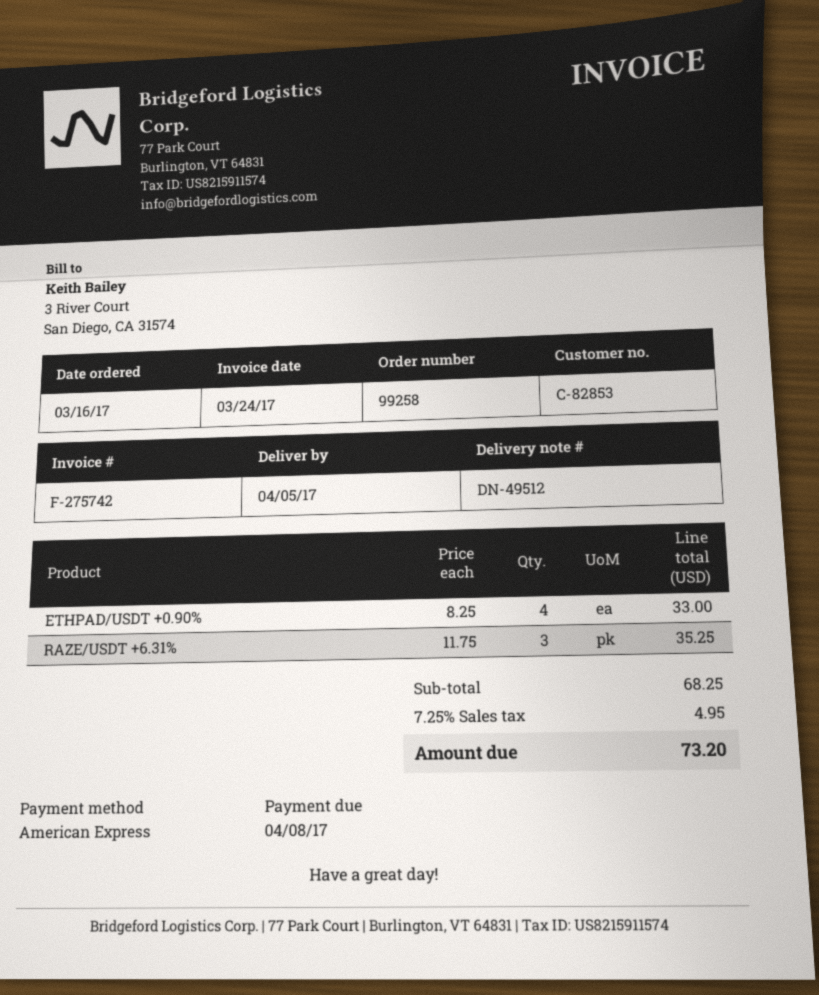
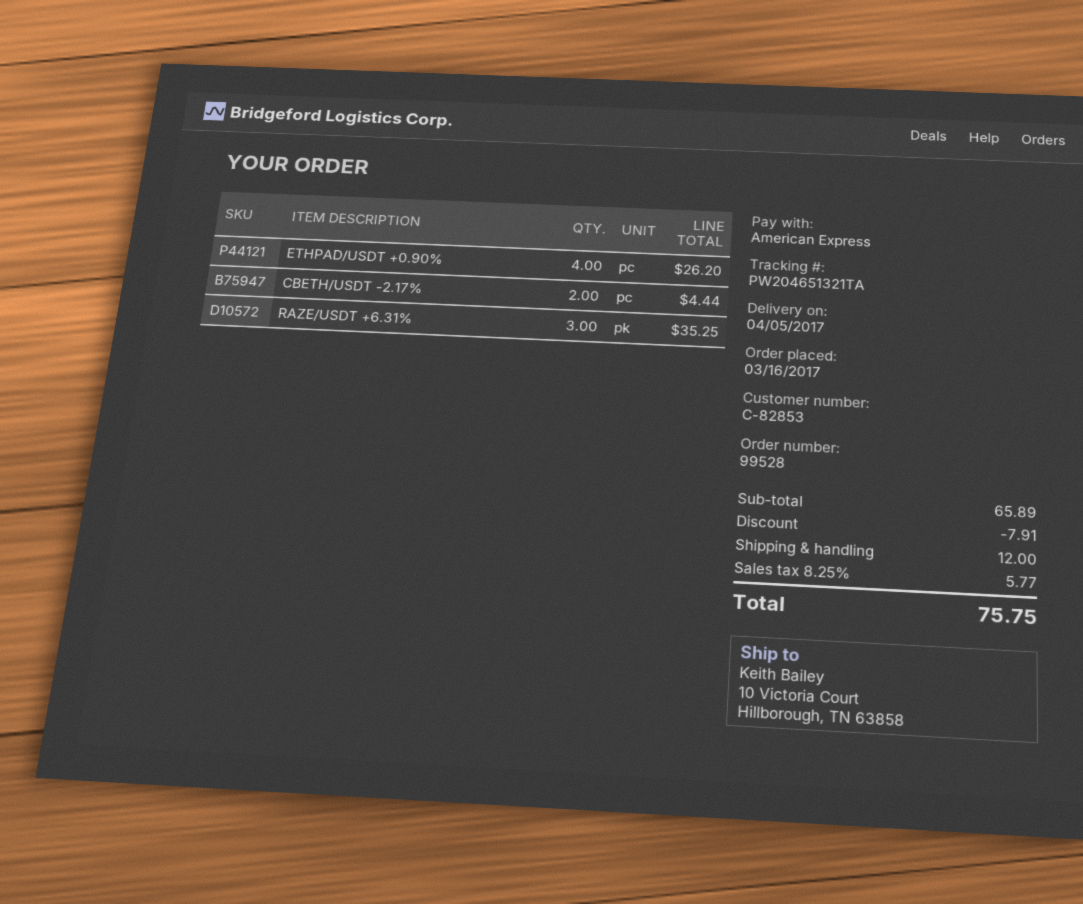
order number: 99258 -> 99528
ETHPAD/USDT +0.90%: 4 for 33.00 -> 4 for 26.20
CBETH/USDT -2.17%: none -> 2 for 4.44
subtotal: 68.25 -> 65.89
discount: none -> 7.91
shipping: none -> 12.00
tax: 7.25% = 4.95 -> 8.25% = 5.77
total: 73.20 -> 75.75

